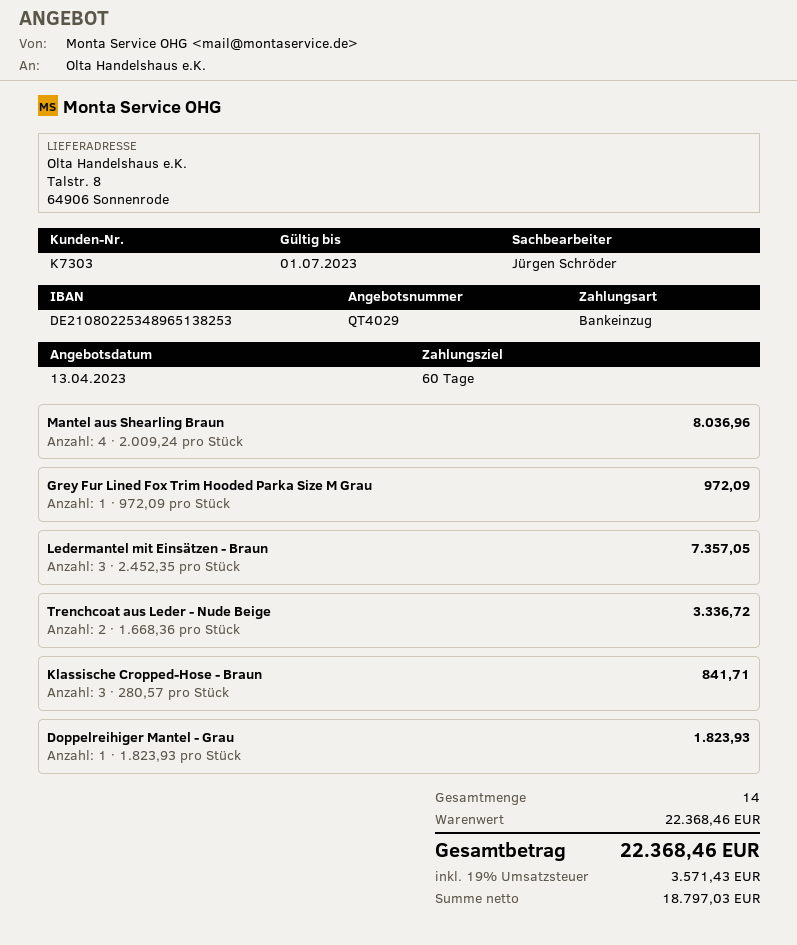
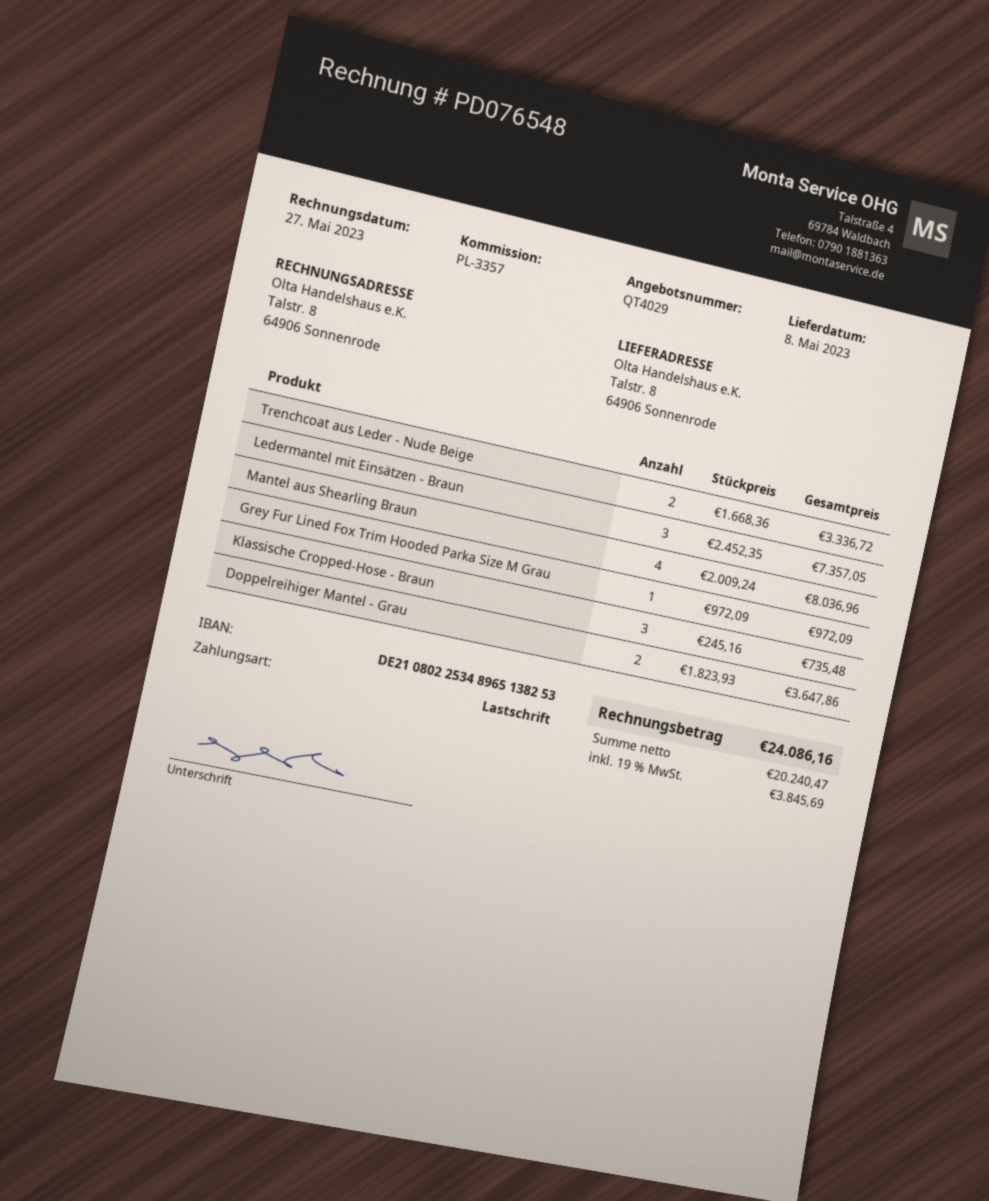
Klassische Cropped-Hose - Braun: 3 x 280.57 = 841.71 -> 3 x 245.16 = 735.48
Doppelreihiger Mantel - Grau: 1 x 1823.93 = 1823.93 -> 2 x 1823.93 = 3647.86
net: 18797.03 -> 20240.47
tax: 19% = 3571.43 -> 19% = 3845.69
total: 22368.46 -> 24086.16

